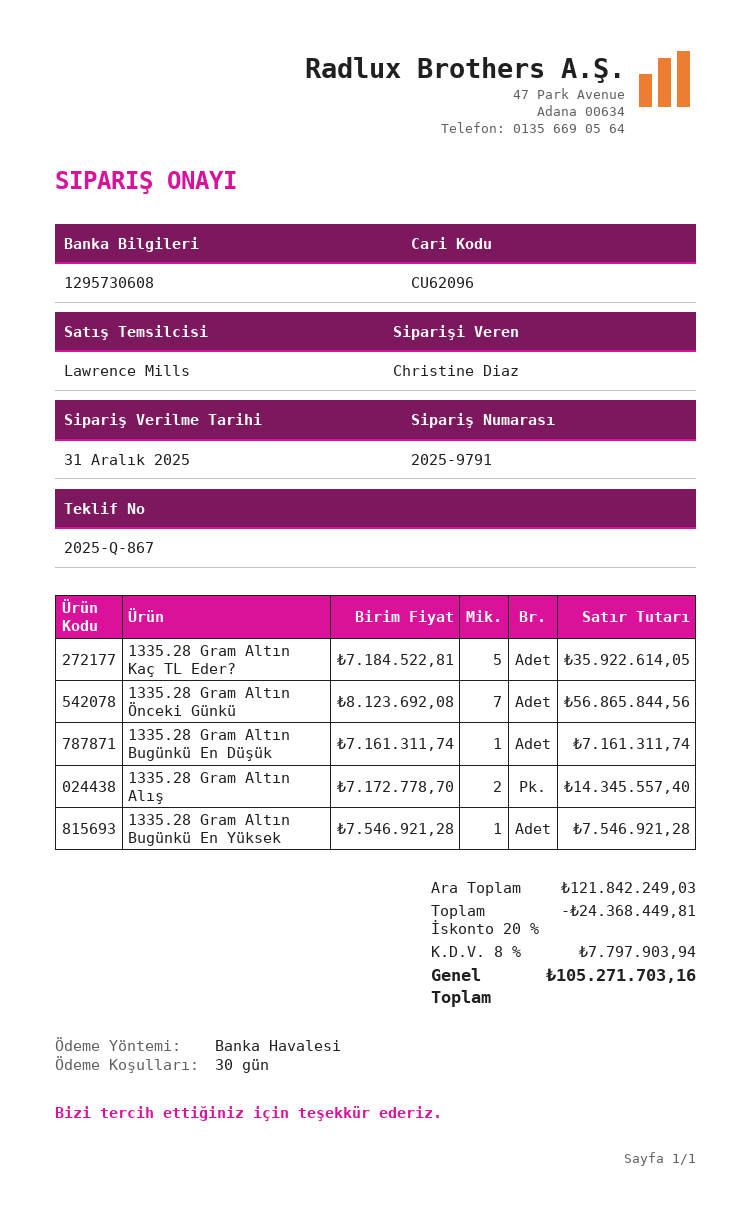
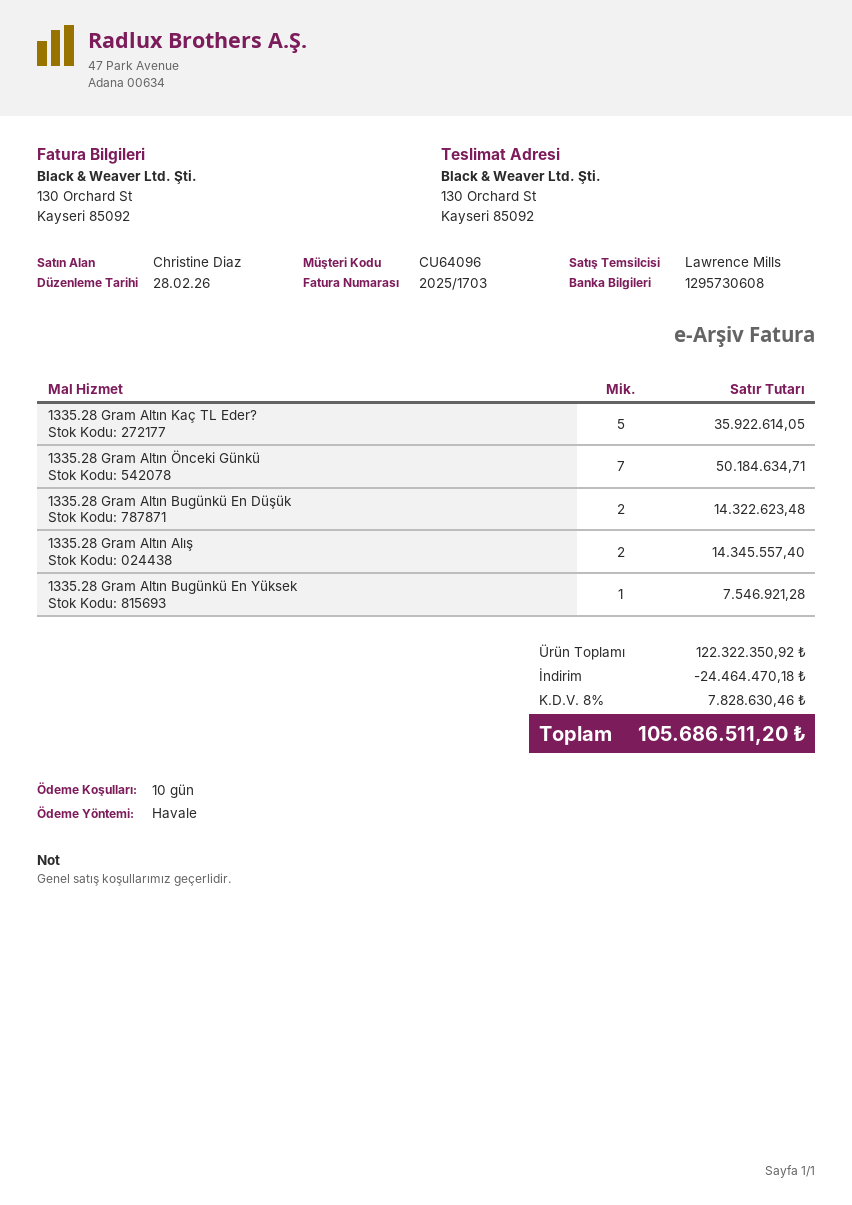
payment terms: 30 days -> 10 days
customer number: CU62096 -> CU64096
1335.28 Gram Altın Önceki Günkü: 7 for 56865844.56 -> 7 for 50184634.71
1335.28 Gram Altın Bugünkü En Düşük: 1 for 7161311.74 -> 2 for 14322623.48
subtotal: 121842249.03 -> 122322350.92
discount: 24368449.81 -> 24464470.18
tax: 8% = 7797903.94 -> 8% = 7828630.46
total: 105271703.16 -> 105686511.20

